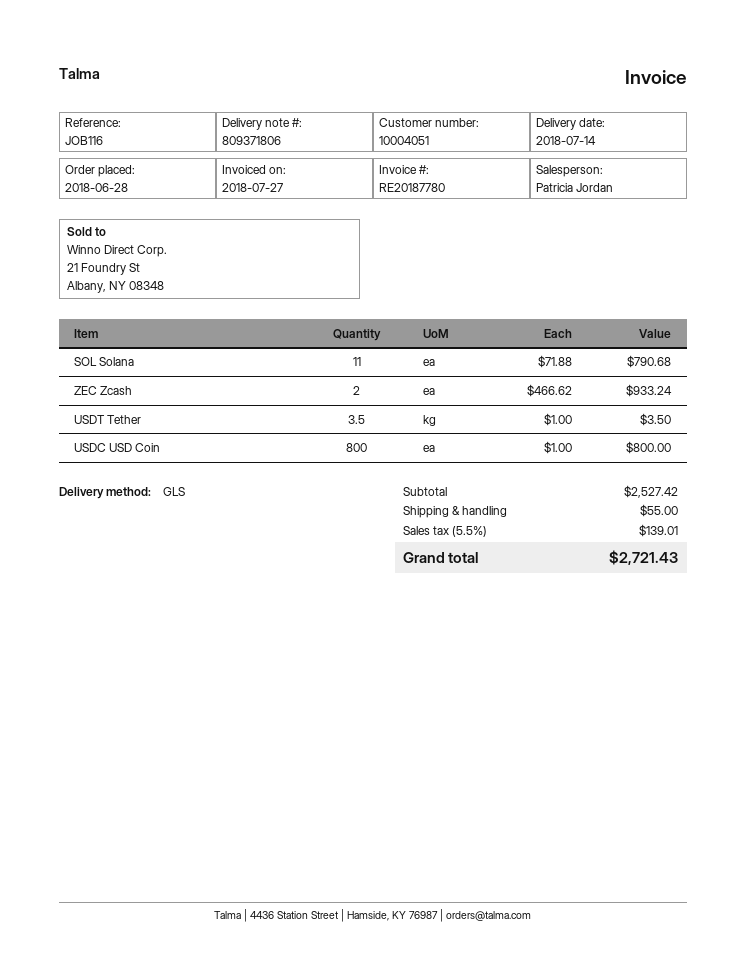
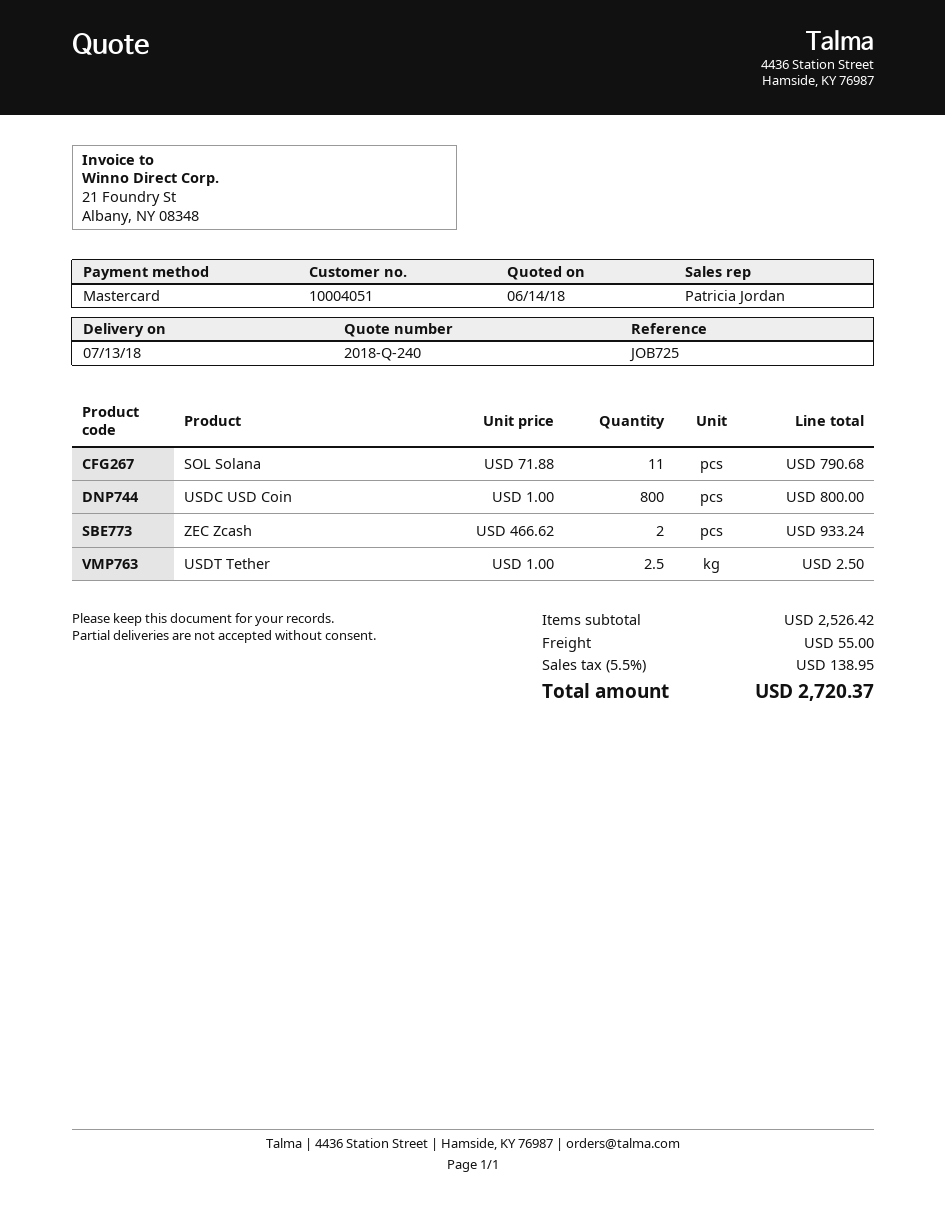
delivery date: 2018-07-14 -> 2018-07-13
reference: JOB116 -> JOB725
USDT Tether: 3.5 x 1.00 = 3.50 -> 2.5 x 1.00 = 2.50
subtotal: 2527.42 -> 2526.42
tax: 5.5% = 139.01 -> 5.5% = 138.95
total: 2721.43 -> 2720.37

